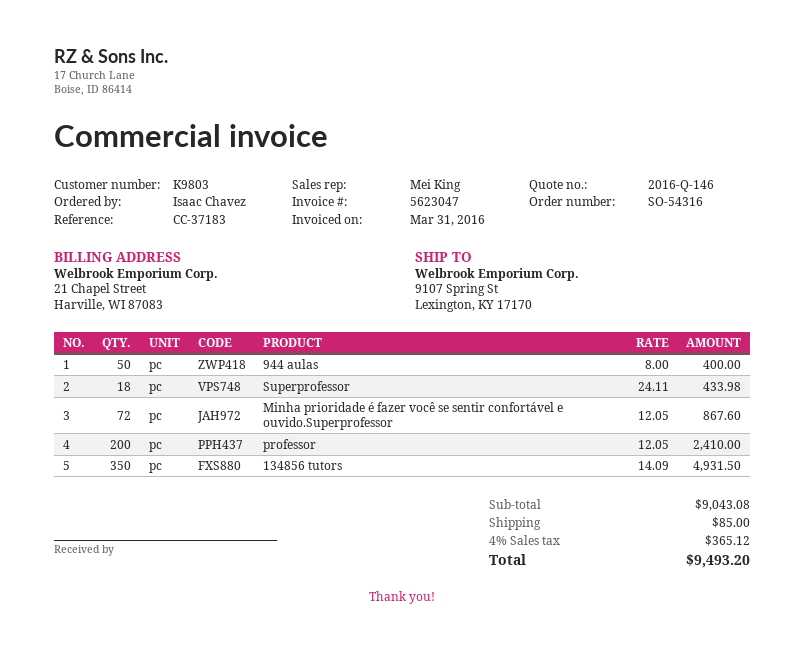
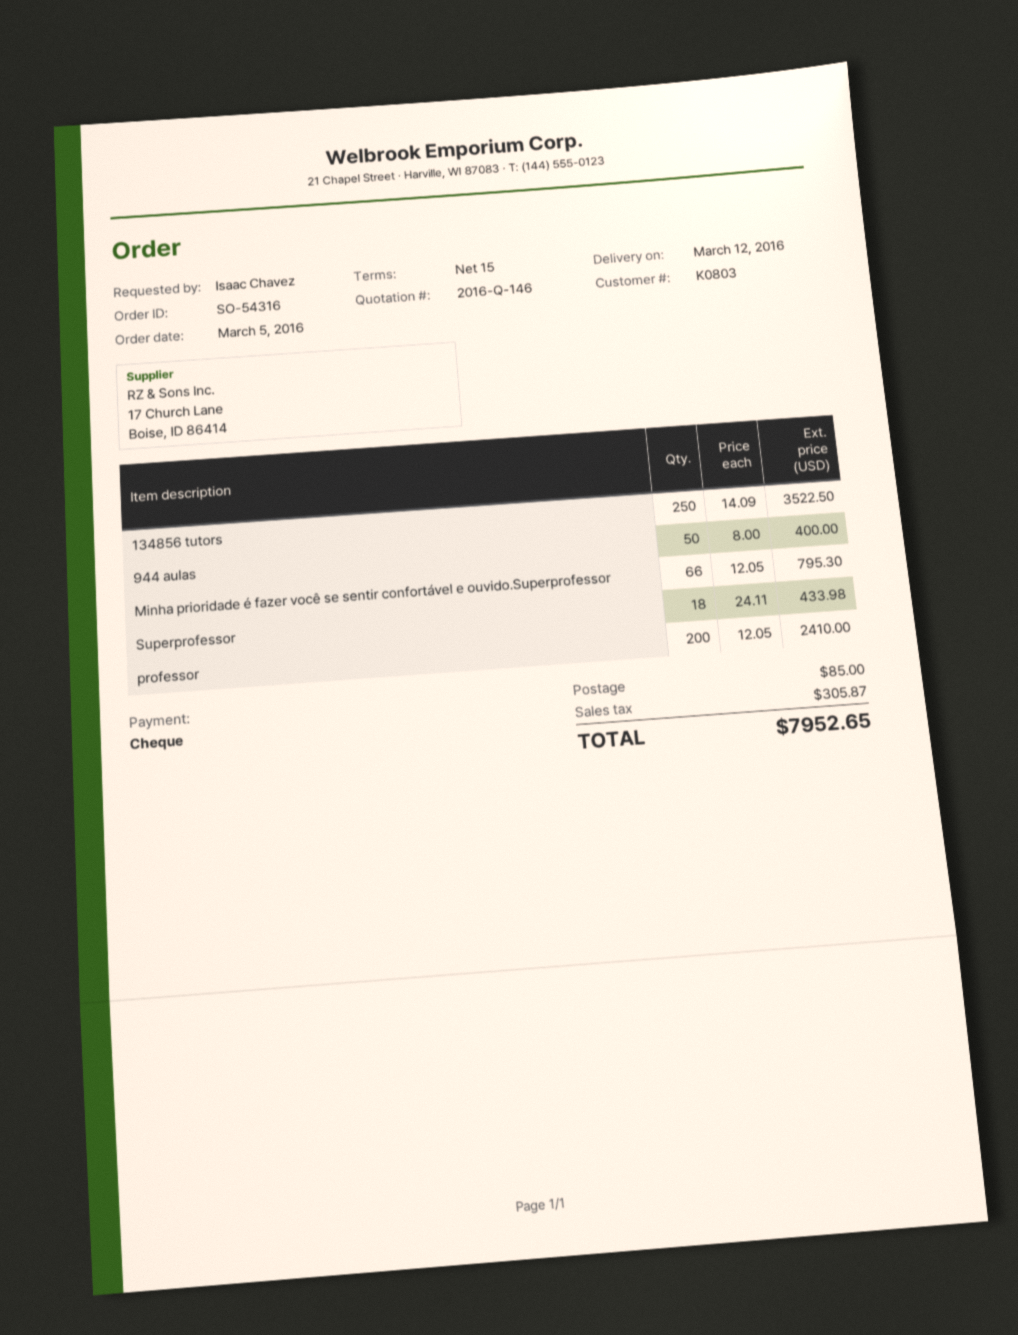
customer number: K9803 -> K0803
Minha prioridade é fazer você se sentir confortável e ouvido.Superprofessor: 72 x 12.05 = 867.60 -> 66 x 12.05 = 795.30
134856 tutors: 350 x 14.09 = 4931.50 -> 250 x 14.09 = 3522.50
tax: 365.12 -> 305.87
total: 9493.20 -> 7952.65

